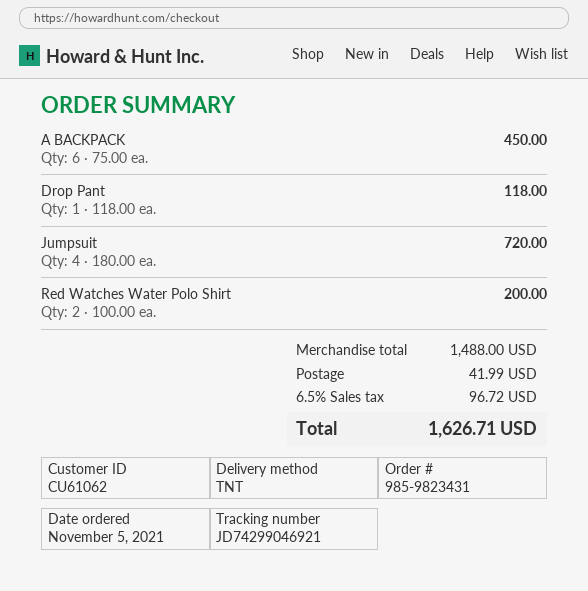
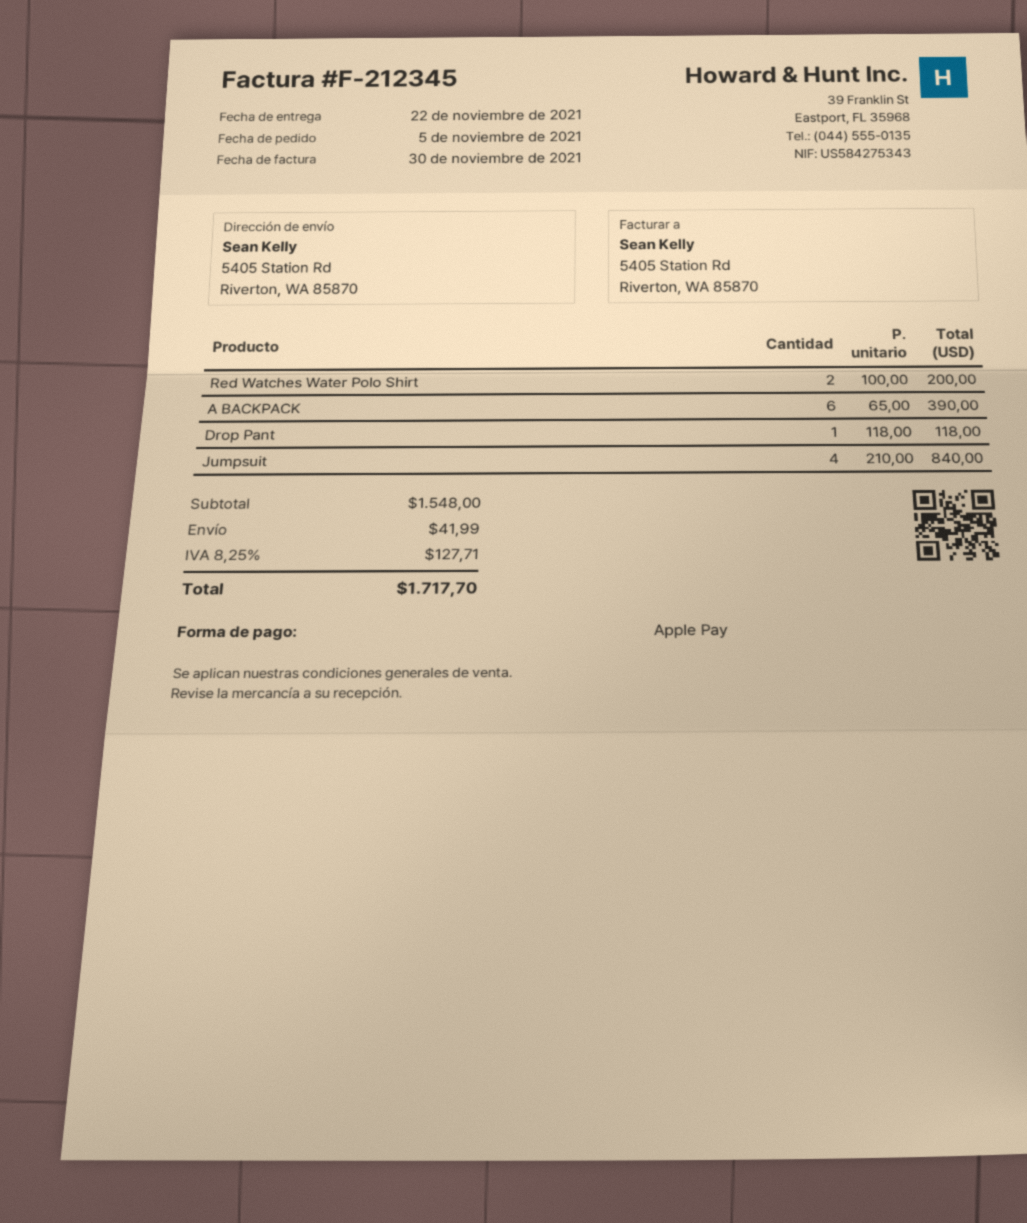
A BACKPACK: 6 x 75.00 = 450.00 -> 6 x 65.00 = 390.00
Jumpsuit: 4 x 180.00 = 720.00 -> 4 x 210.00 = 840.00
subtotal: 1488.00 -> 1548.00
tax: 6.5% = 96.72 -> 8.25% = 127.71
total: 1626.71 -> 1717.70

